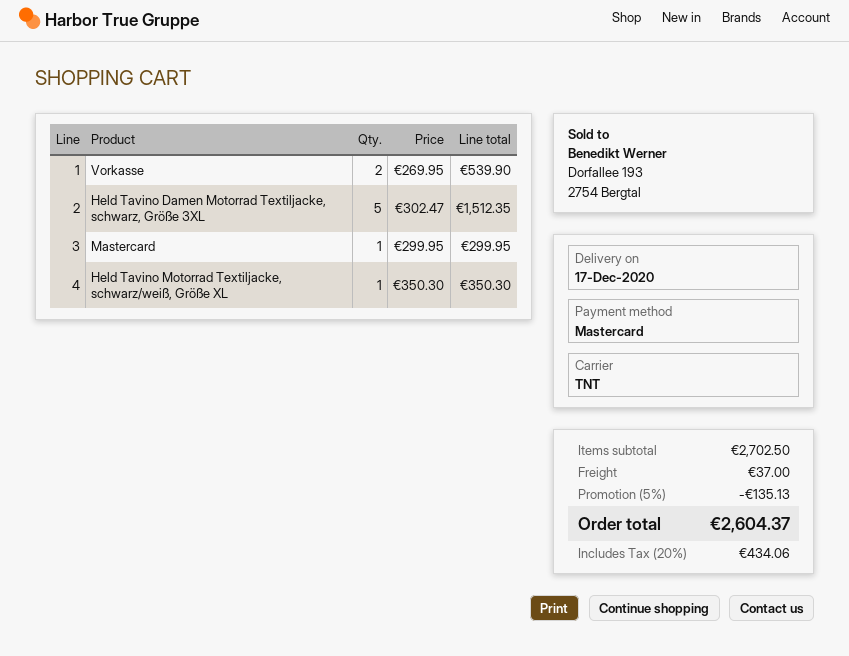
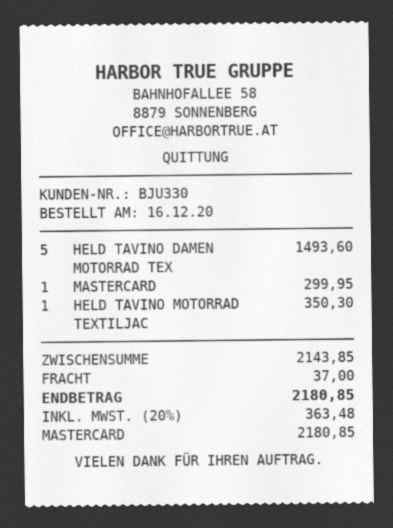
Vorkasse: 2 for 539.90 -> none
Held Tavino Damen Motorrad Textiljacke, schwarz, Größe 3XL: 5 for 1512.35 -> 5 for 1493.60
subtotal: 2702.50 -> 2143.85
discount: 5% = 135.13 -> none
tax: 20% = 434.06 -> 20% = 363.48
total: 2604.37 -> 2180.85

